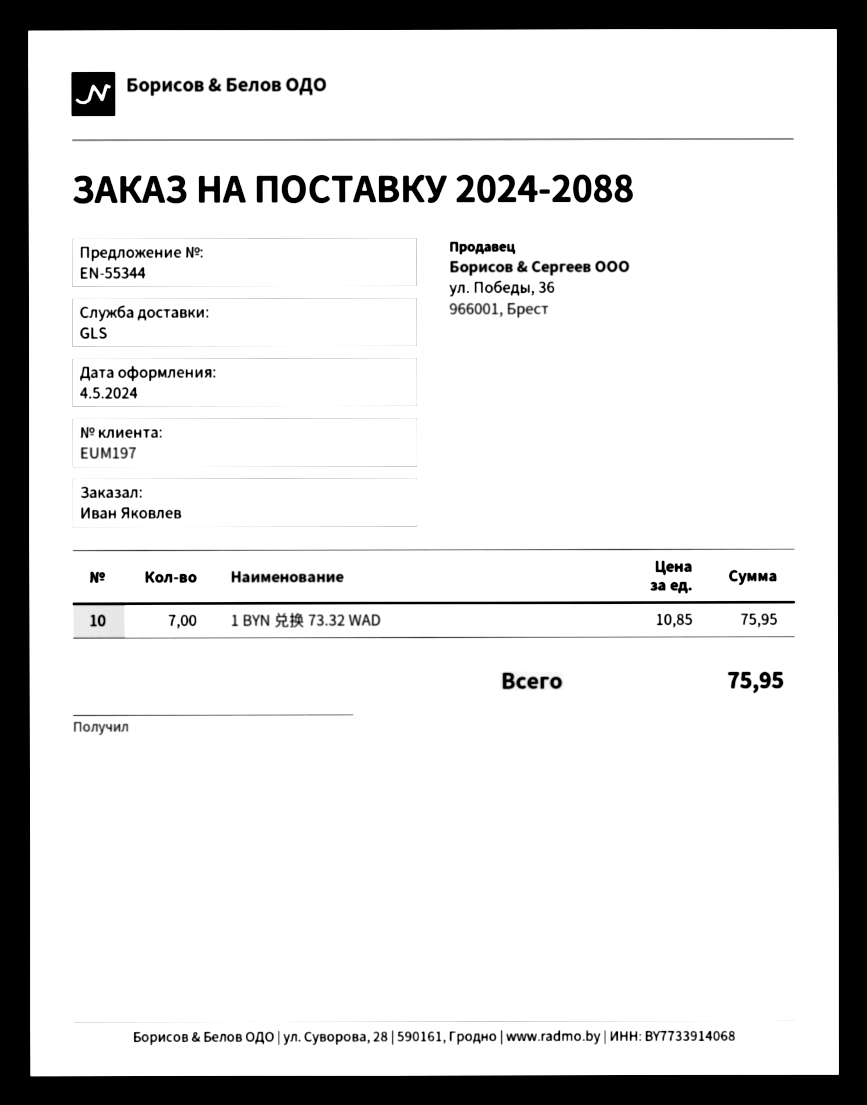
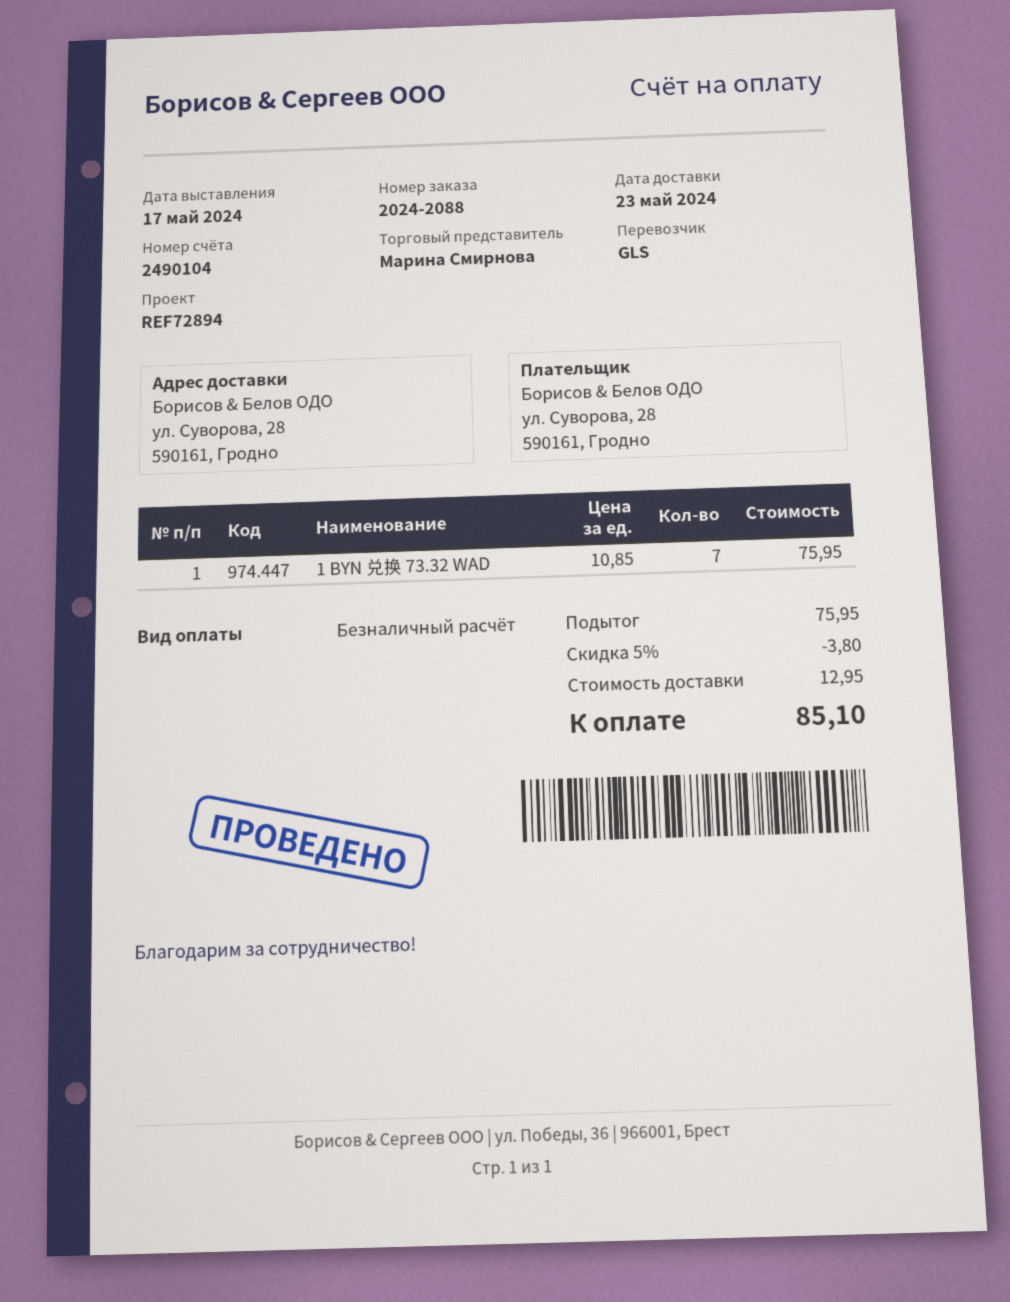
discount: none -> 5% = 3.80
shipping: none -> 12.95
total: 75.95 -> 85.10

